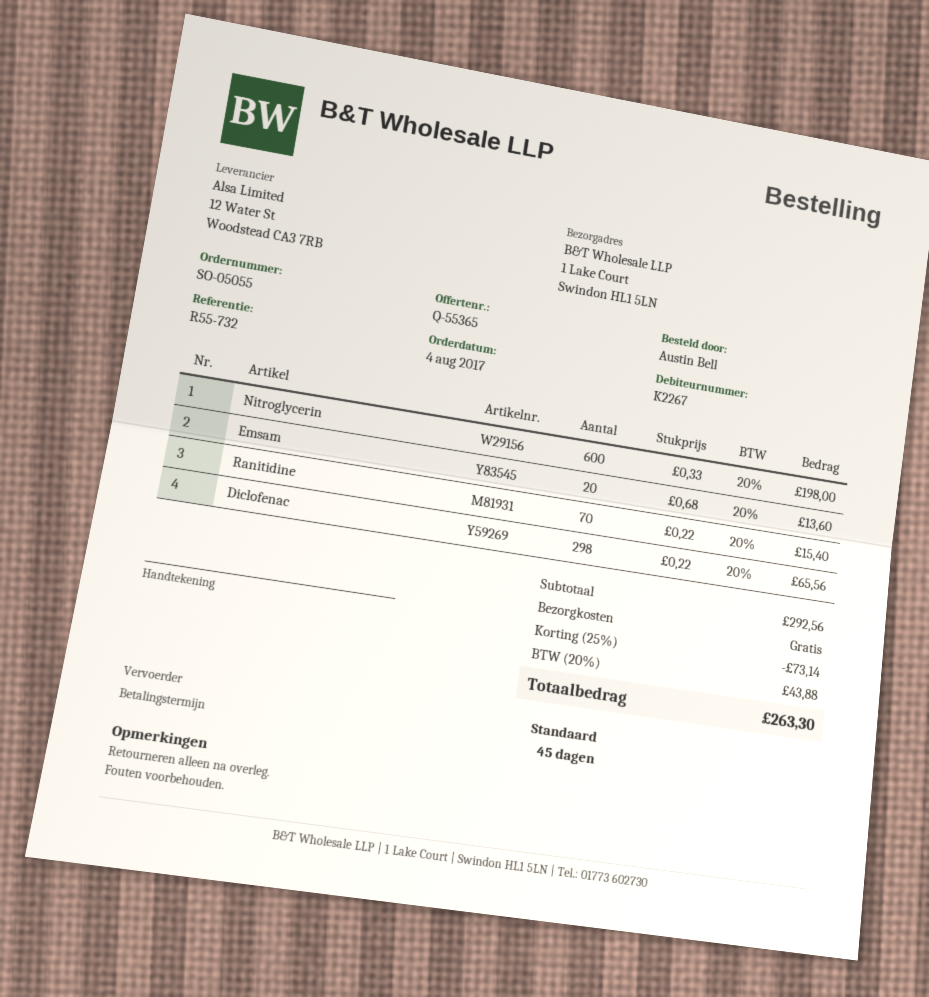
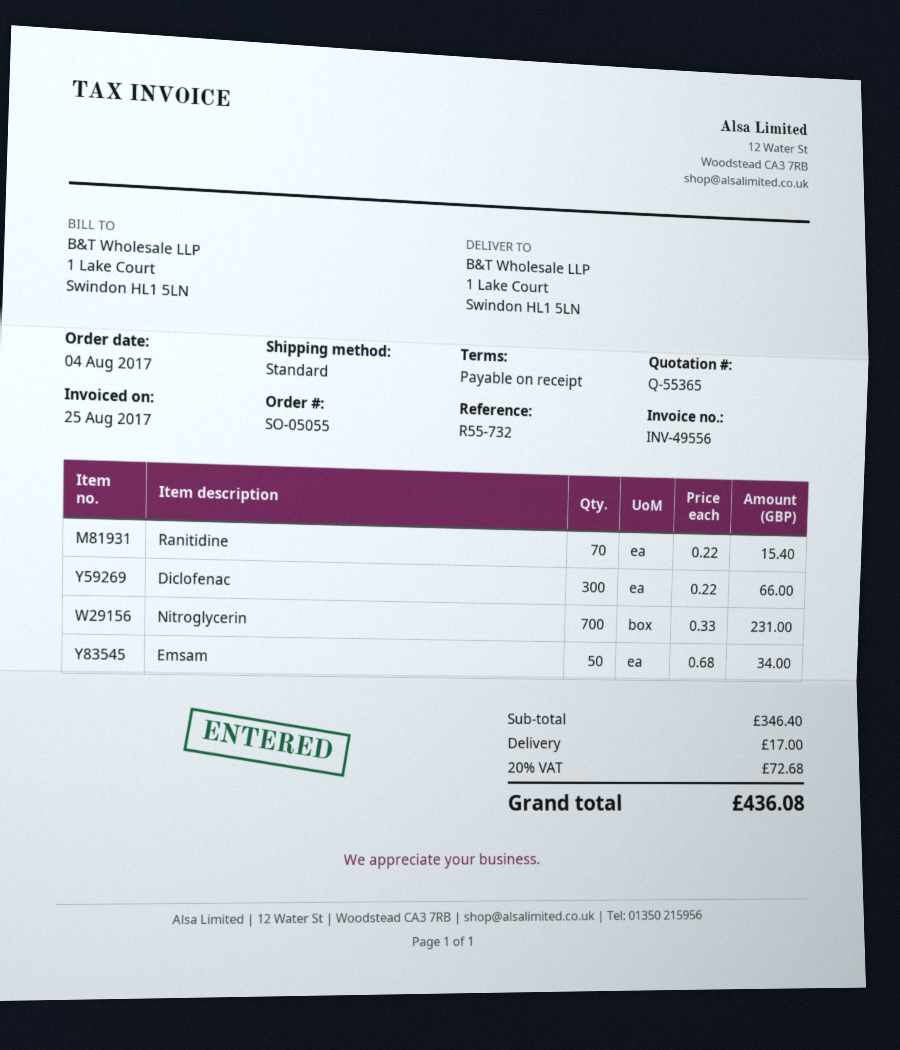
payment terms: 45 days -> on receipt
Nitroglycerin: 600 x 0.33 = 198.00 -> 700 x 0.33 = 231.00
Emsam: 20 x 0.68 = 13.60 -> 50 x 0.68 = 34.00
Diclofenac: 298 x 0.22 = 65.56 -> 300 x 0.22 = 66.00
subtotal: 292.56 -> 346.40
discount: 25% = 73.14 -> none
shipping: 0.00 -> 17.00
tax: 20% = 43.88 -> 20% = 72.68
total: 263.30 -> 436.08

